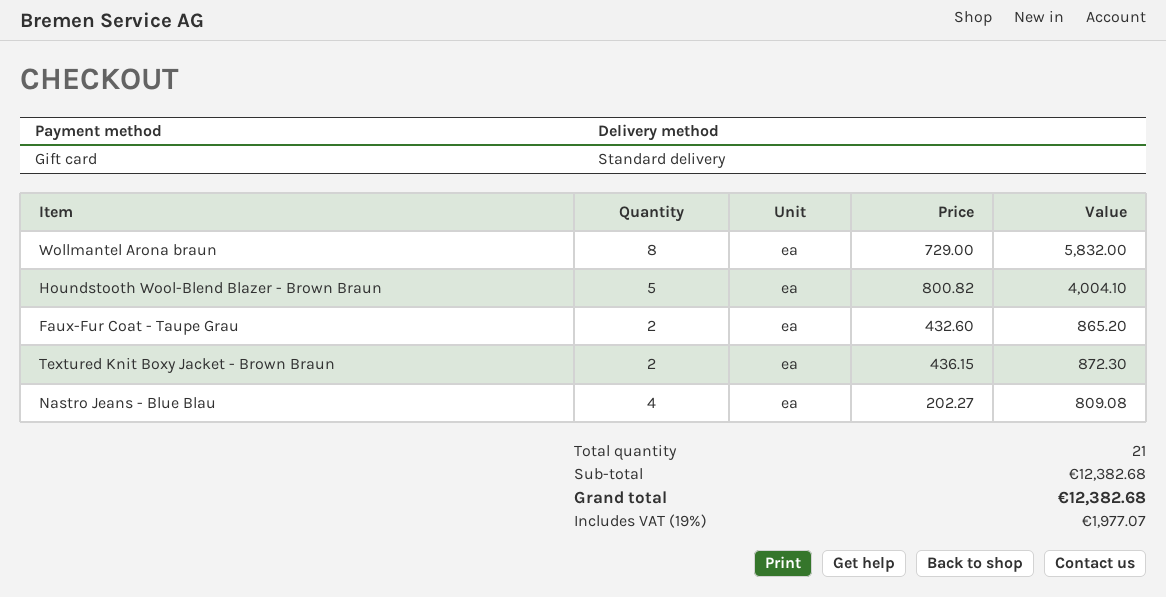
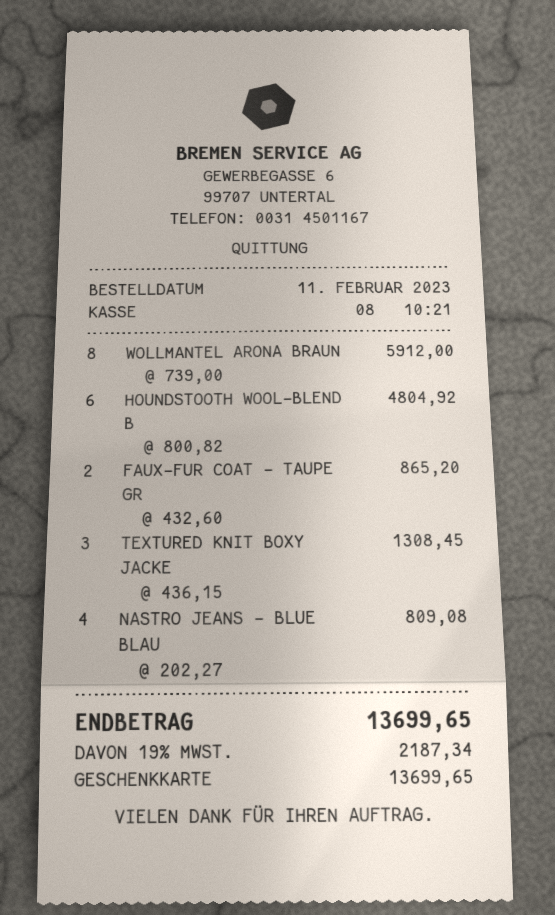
Wollmantel Arona braun: 8 x 729.00 = 5832.00 -> 8 x 739.00 = 5912.00
Houndstooth Wool-Blend Blazer - Brown Braun: 5 x 800.82 = 4004.10 -> 6 x 800.82 = 4804.92
Textured Knit Boxy Jacket - Brown Braun: 2 x 436.15 = 872.30 -> 3 x 436.15 = 1308.45
tax: 19% = 1977.07 -> 19% = 2187.34
total: 12382.68 -> 13699.65

